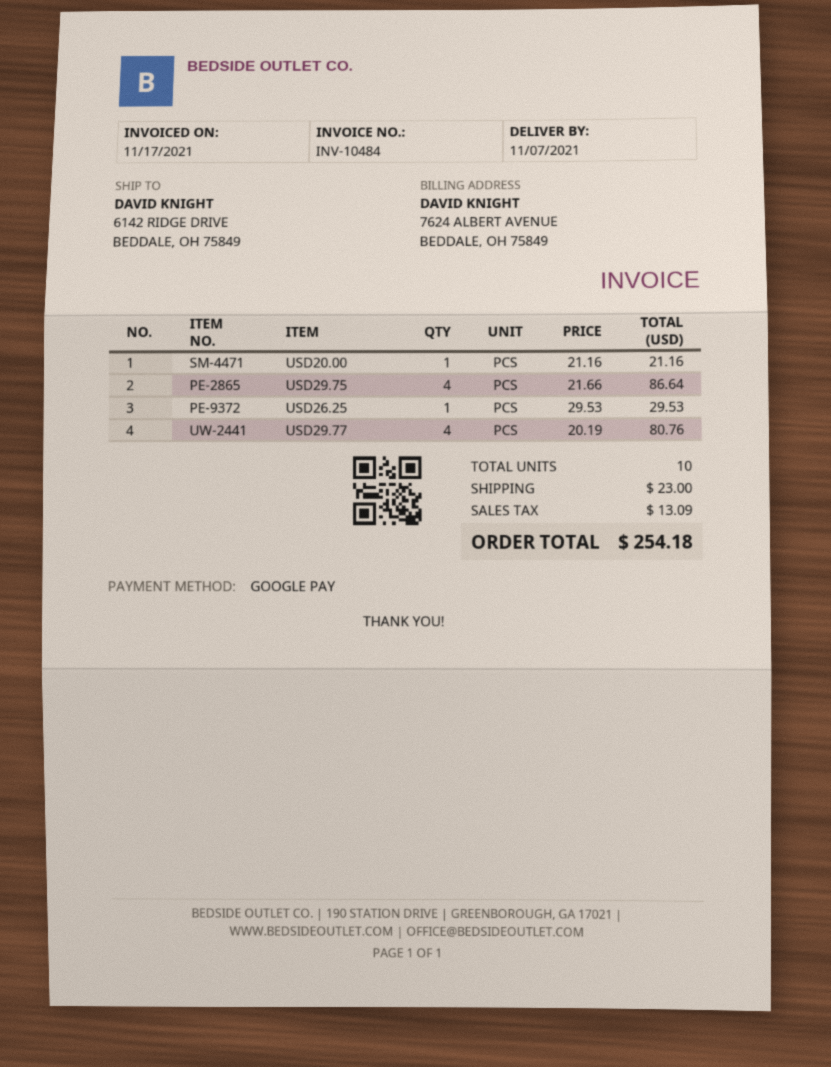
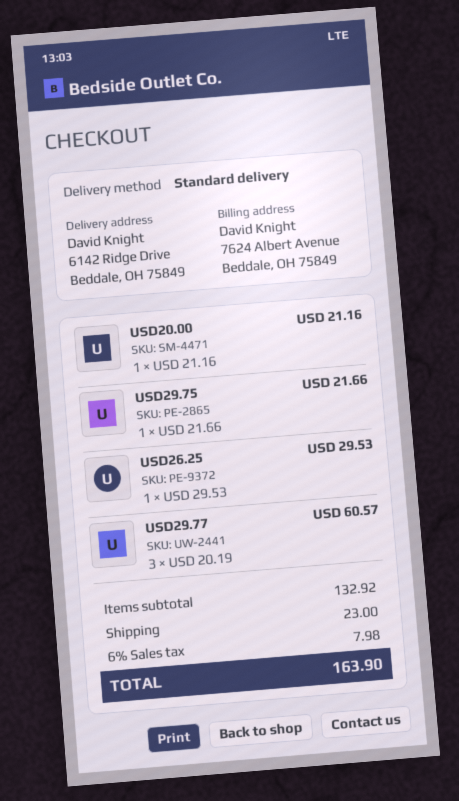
USD29.75: 4 x 21.66 = 86.64 -> 1 x 21.66 = 21.66
USD29.77: 4 x 20.19 = 80.76 -> 3 x 20.19 = 60.57
tax: 13.09 -> 7.98
total: 254.18 -> 163.90

